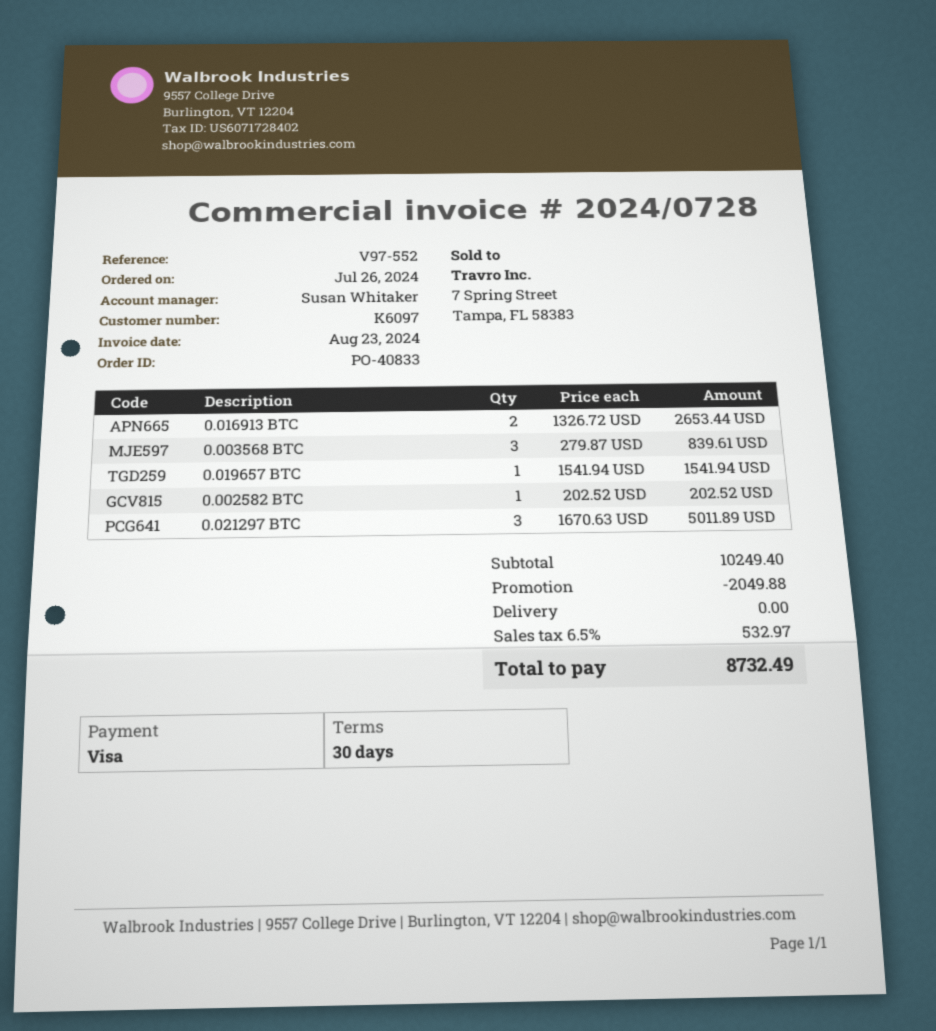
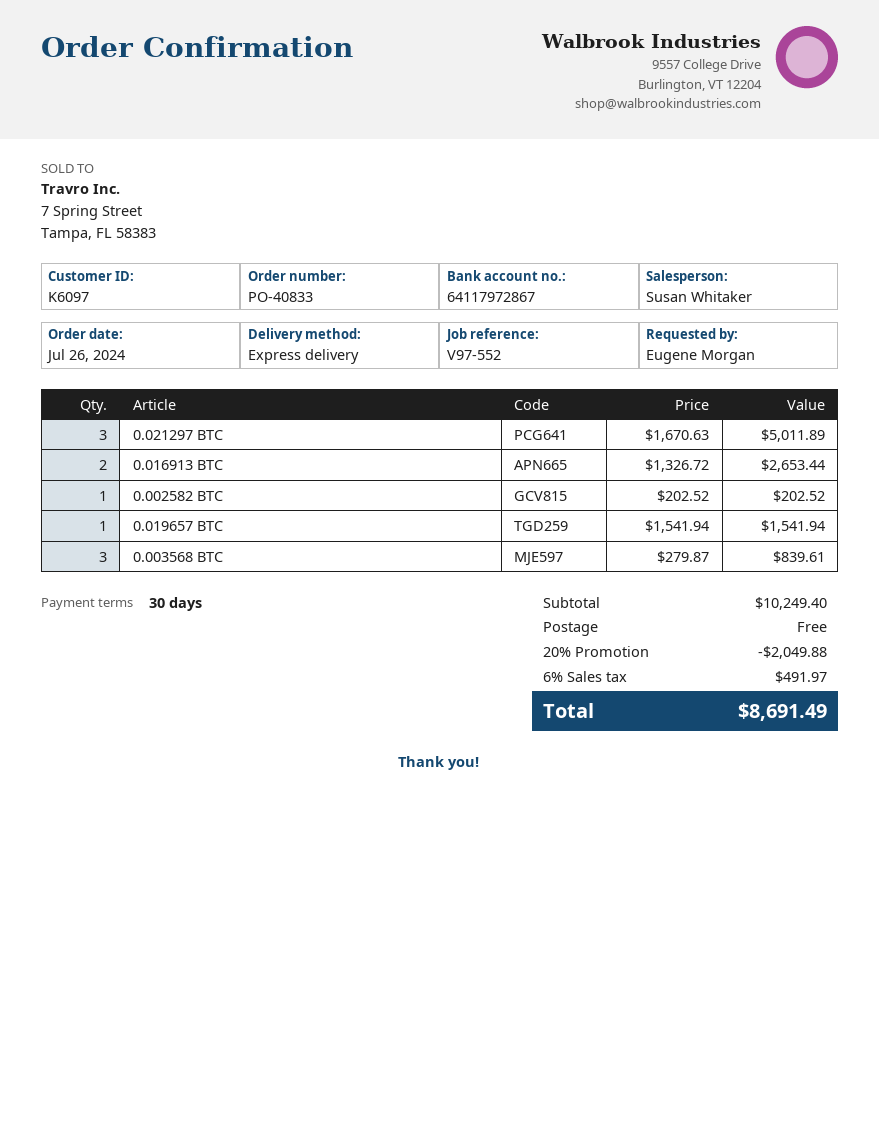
tax: 6.5% = 532.97 -> 6% = 491.97
total: 8732.49 -> 8691.49

